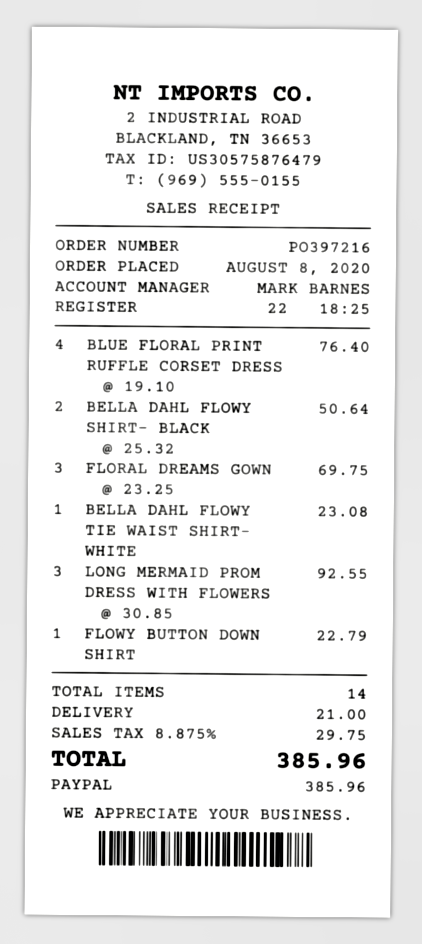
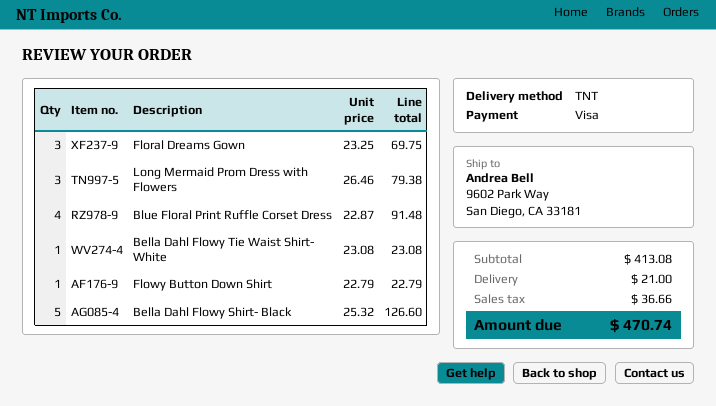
payment method: PayPal -> Visa
BLUE FLORAL PRINT RUFFLE CORSET DRESS: 4 x 19.10 = 76.40 -> 4 x 22.87 = 91.48
BELLA DAHL FLOWY SHIRT- BLACK: 2 x 25.32 = 50.64 -> 5 x 25.32 = 126.60
LONG MERMAID PROM DRESS WITH FLOWERS: 3 x 30.85 = 92.55 -> 3 x 26.46 = 79.38
tax: 29.75 -> 36.66
total: 385.96 -> 470.74

